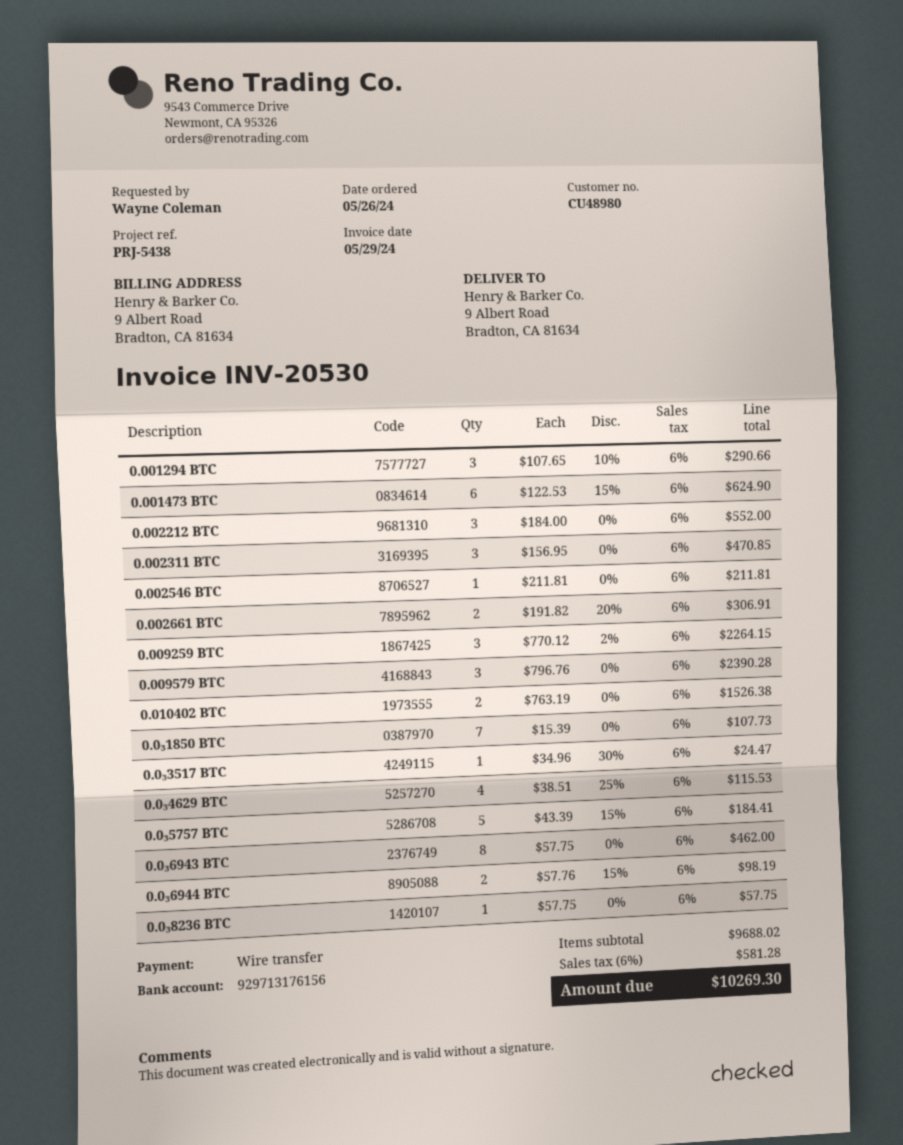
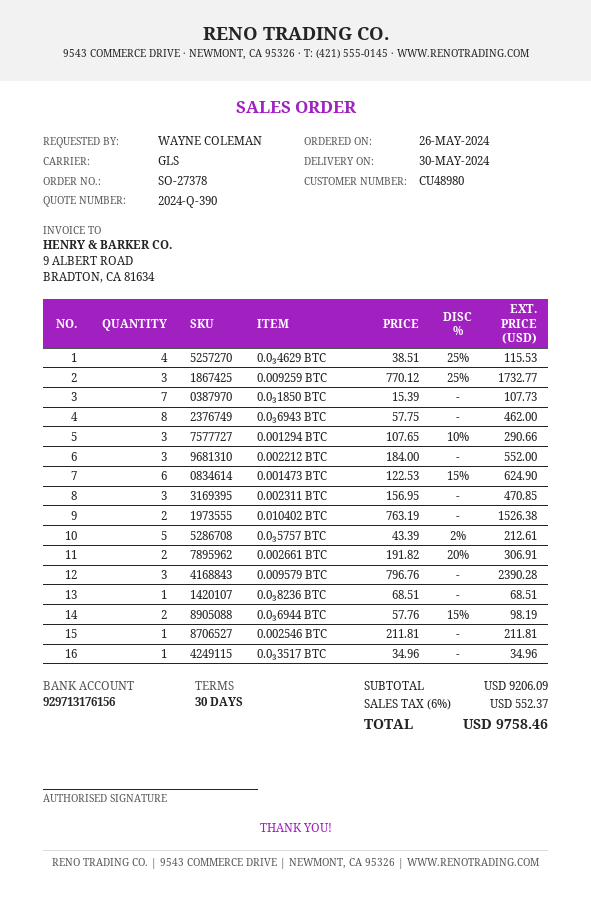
0.009259 BTC: 3 x 770.12 - 2% = 2264.15 -> 3 x 770.12 - 25% = 1732.77
0.0₃3517 BTC: 1 x 34.96 - 30% = 24.47 -> 1 x 34.96 = 34.96
0.0₃5757 BTC: 5 x 43.39 - 15% = 184.41 -> 5 x 43.39 - 2% = 212.61
0.0₃8236 BTC: 1 x 57.75 = 57.75 -> 1 x 68.51 = 68.51
subtotal: 9688.02 -> 9206.09
tax: 6% = 581.28 -> 6% = 552.37
total: 10269.30 -> 9758.46

